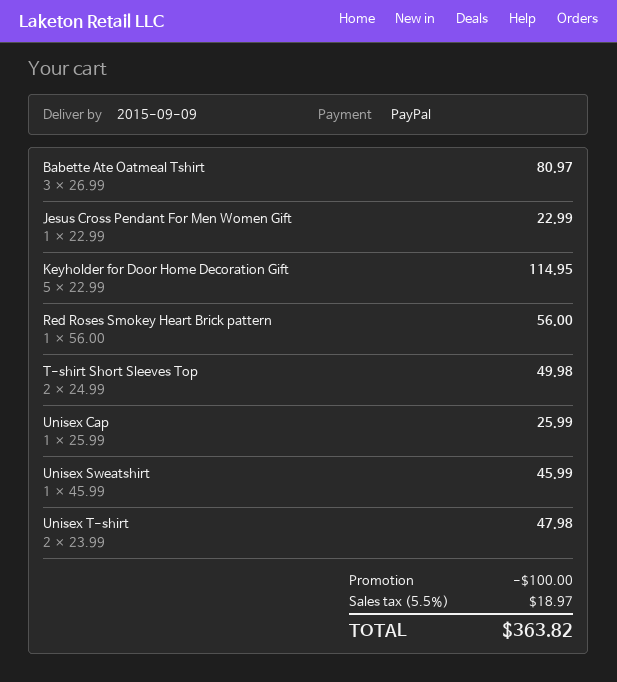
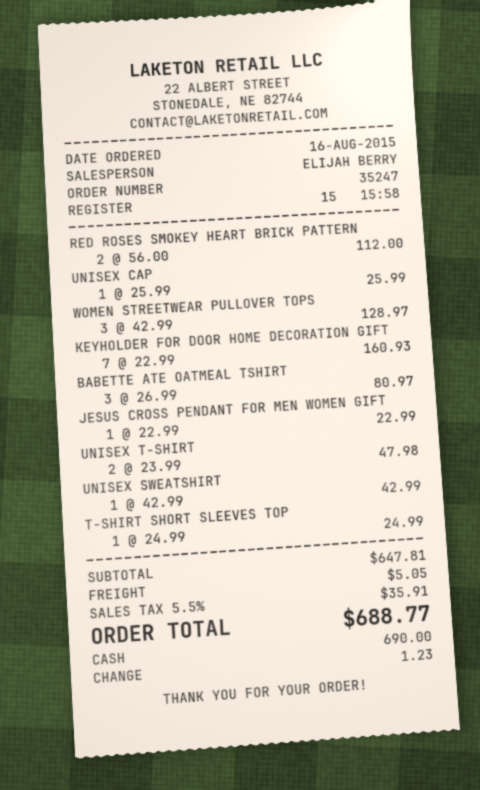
payment method: PayPal -> cash
Keyholder for Door Home Decoration Gift: 5 x 22.99 = 114.95 -> 7 x 22.99 = 160.93
Red Roses Smokey Heart Brick pattern: 1 x 56.00 = 56.00 -> 2 x 56.00 = 112.00
T-shirt Short Sleeves Top: 2 x 24.99 = 49.98 -> 1 x 24.99 = 24.99
Unisex Sweatshirt: 1 x 45.99 = 45.99 -> 1 x 42.99 = 42.99
WOMEN STREETWEAR PULLOVER TOPS: none -> 3 x 42.99 = 128.97
discount: 100.00 -> none
shipping: none -> 5.05
tax: 5.5% = 18.97 -> 5.5% = 35.91
total: 363.82 -> 688.77

